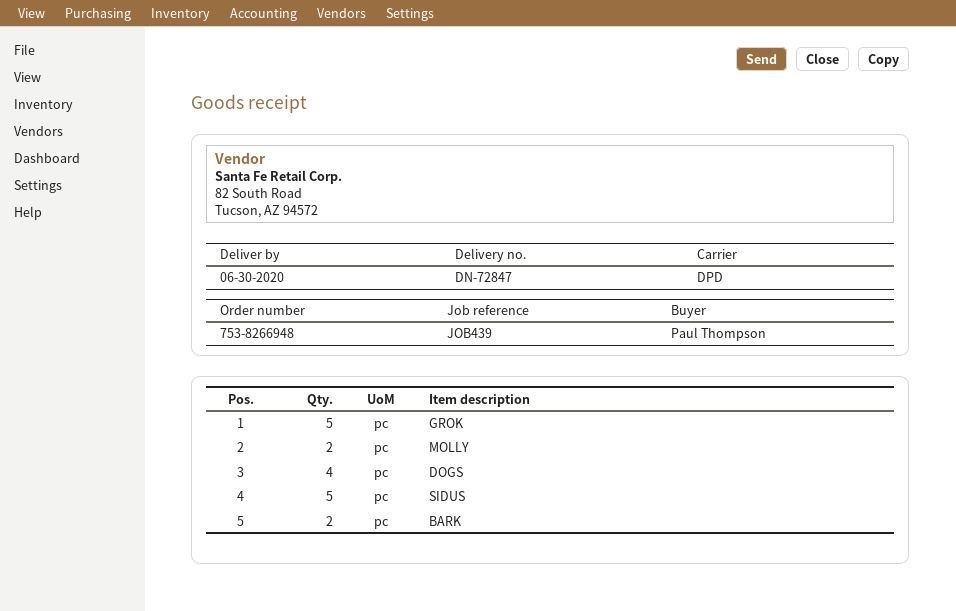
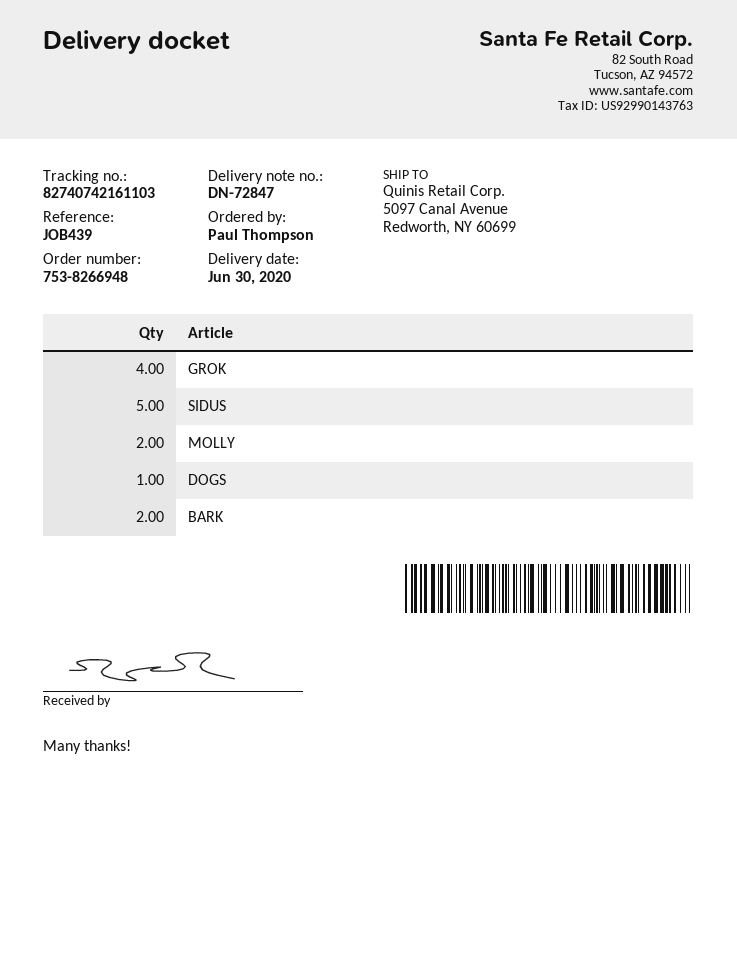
GROK: 5 -> 4
DOGS: 4 -> 1

